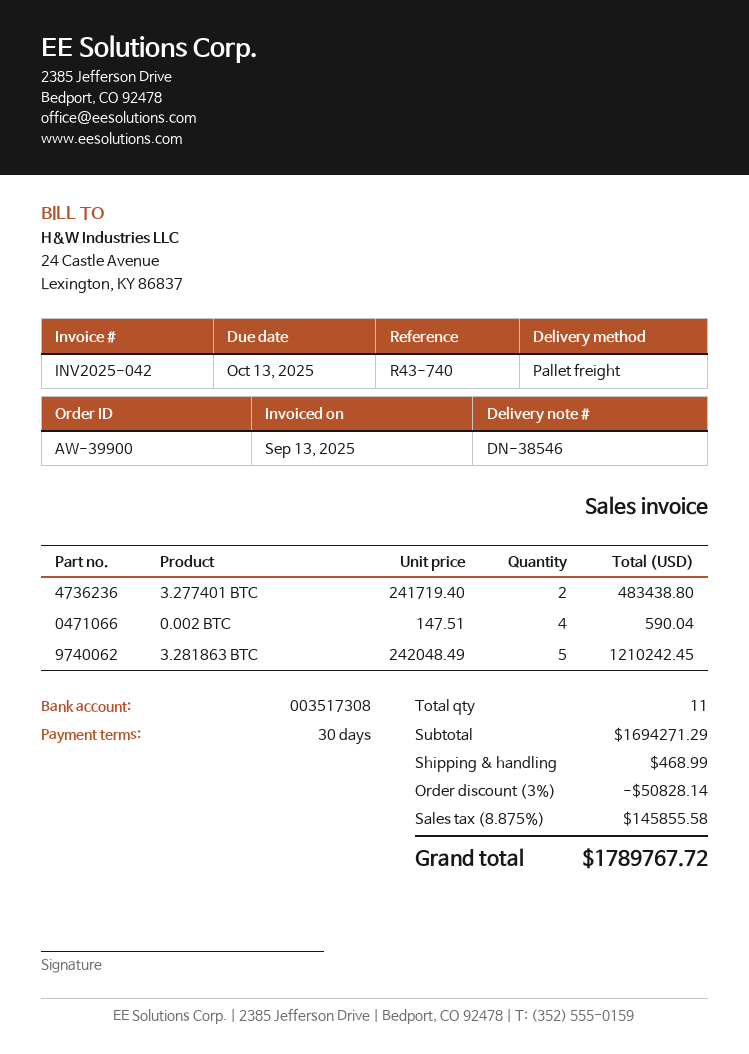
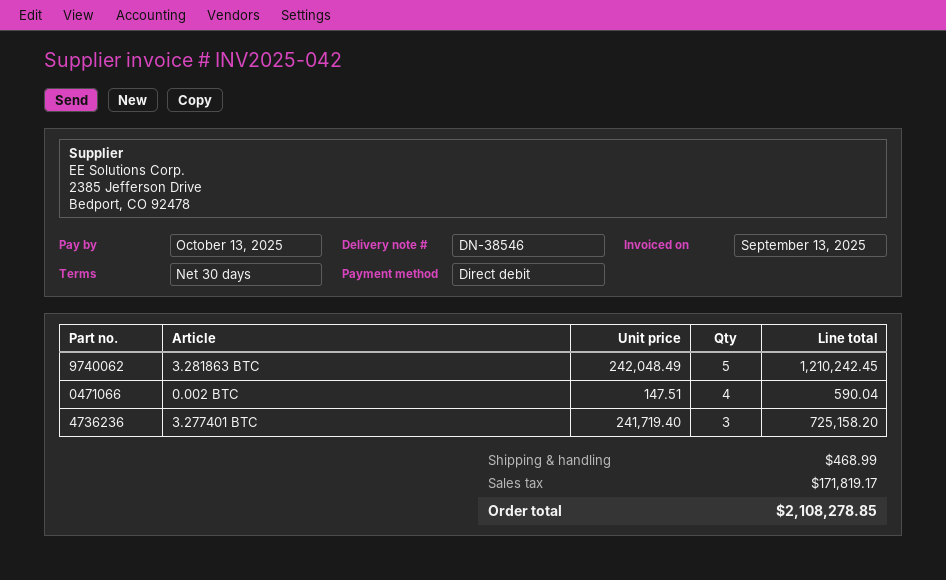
3.277401 BTC: 2 x 241719.40 = 483438.80 -> 3 x 241719.40 = 725158.20
discount: 3% = 50828.14 -> none
tax: 145855.58 -> 171819.17
total: 1789767.72 -> 2108278.85

